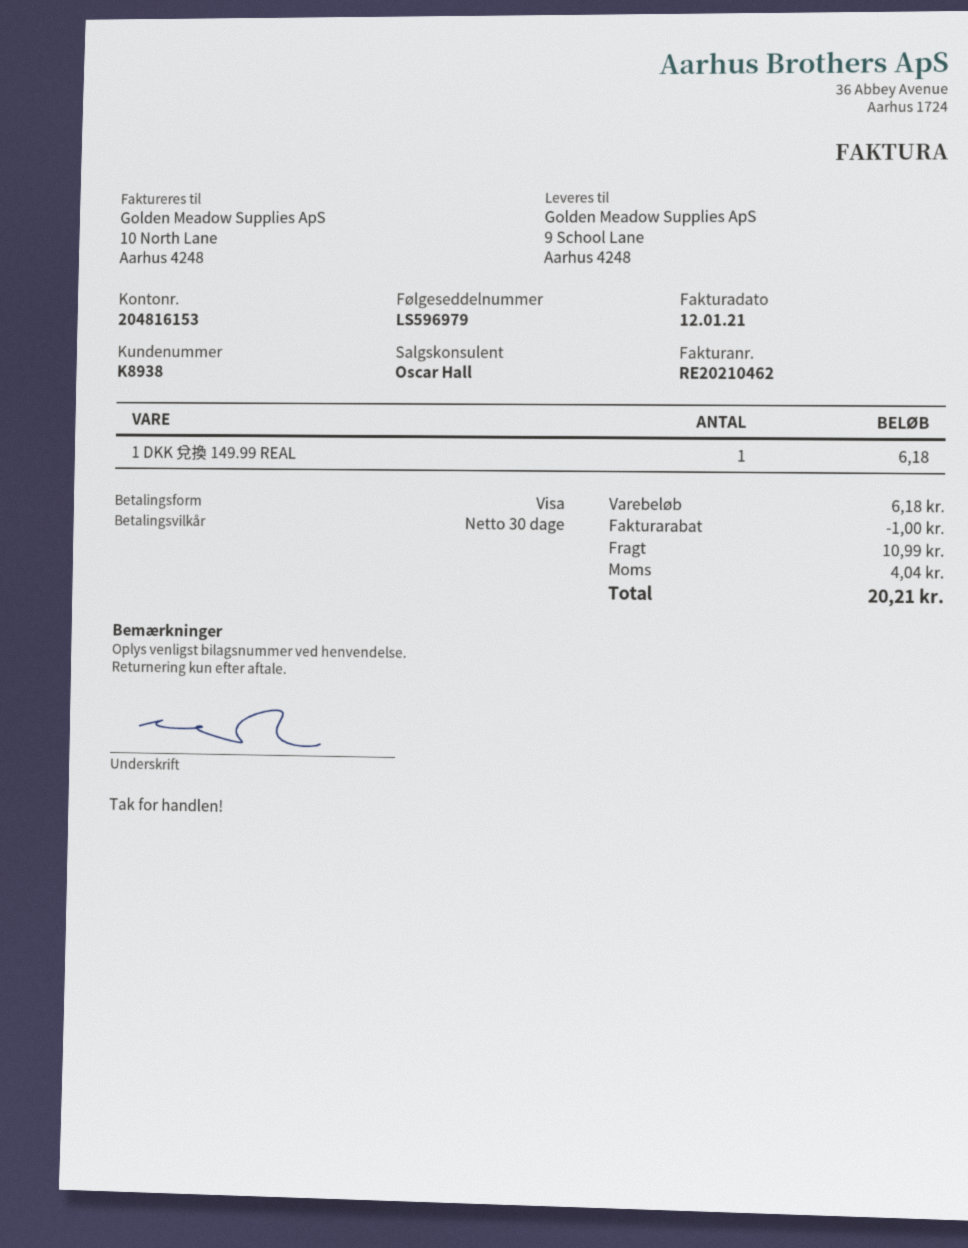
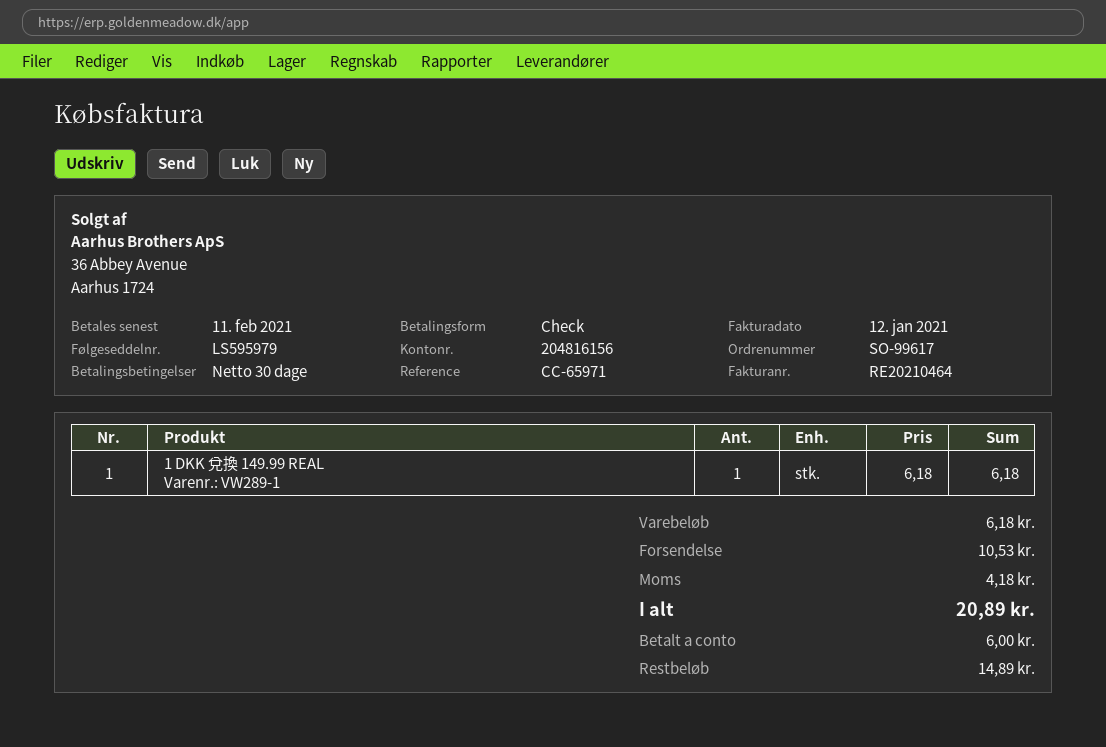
delivery note number: LS596979 -> LS595979
invoice number: RE20210462 -> RE20210464
payment method: Visa -> cheque
bank account: 204816153 -> 204816156
discount: 1.00 -> none
shipping: 10.99 -> 10.53
tax: 4.04 -> 4.18
total: 20.21 -> 20.89

